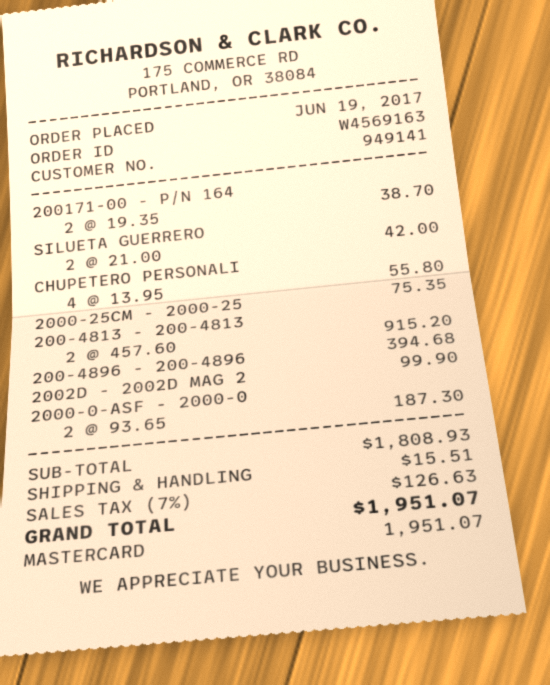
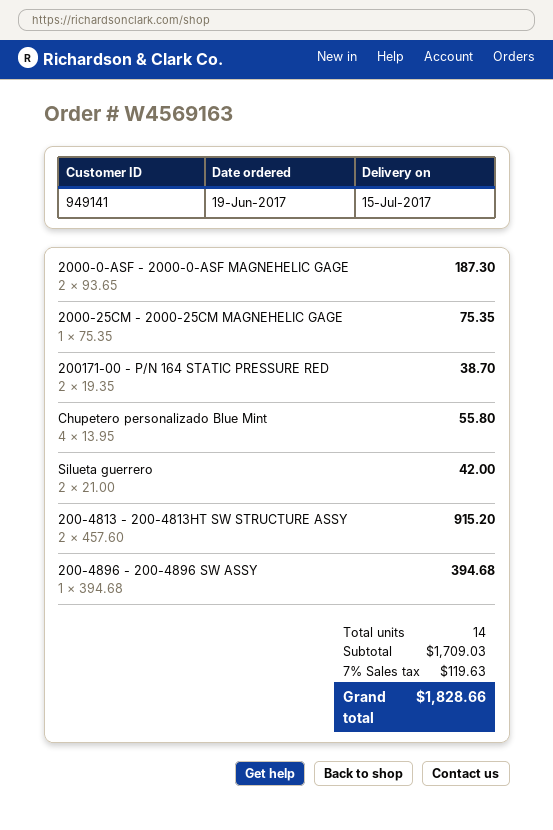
2002D - 2002D MAG 2: 1 x 99.90 = 99.90 -> none
subtotal: 1808.93 -> 1709.03
shipping: 15.51 -> none
tax: 7% = 126.63 -> 7% = 119.63
total: 1951.07 -> 1828.66

